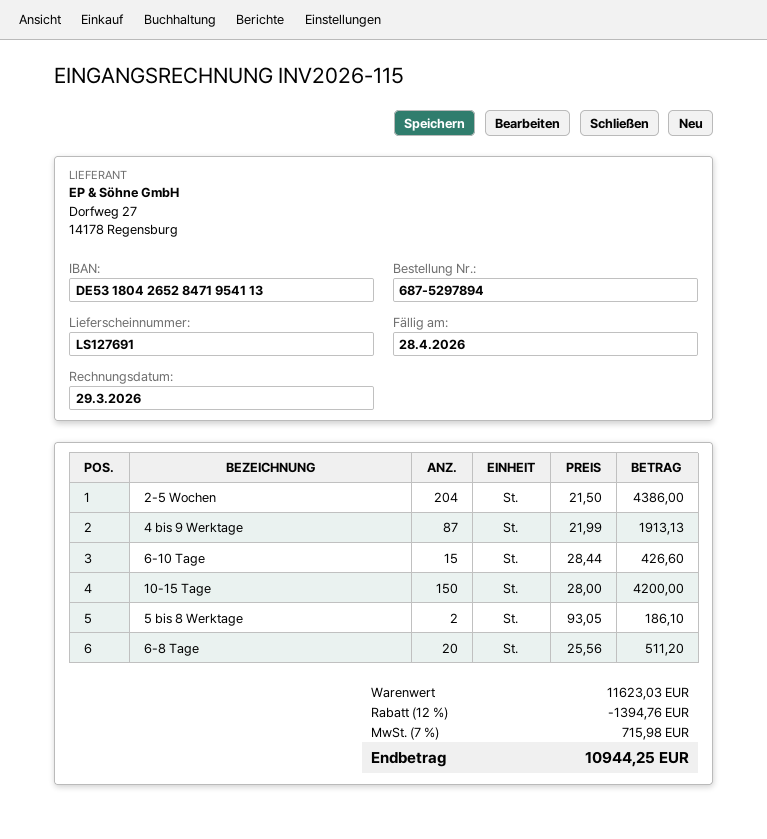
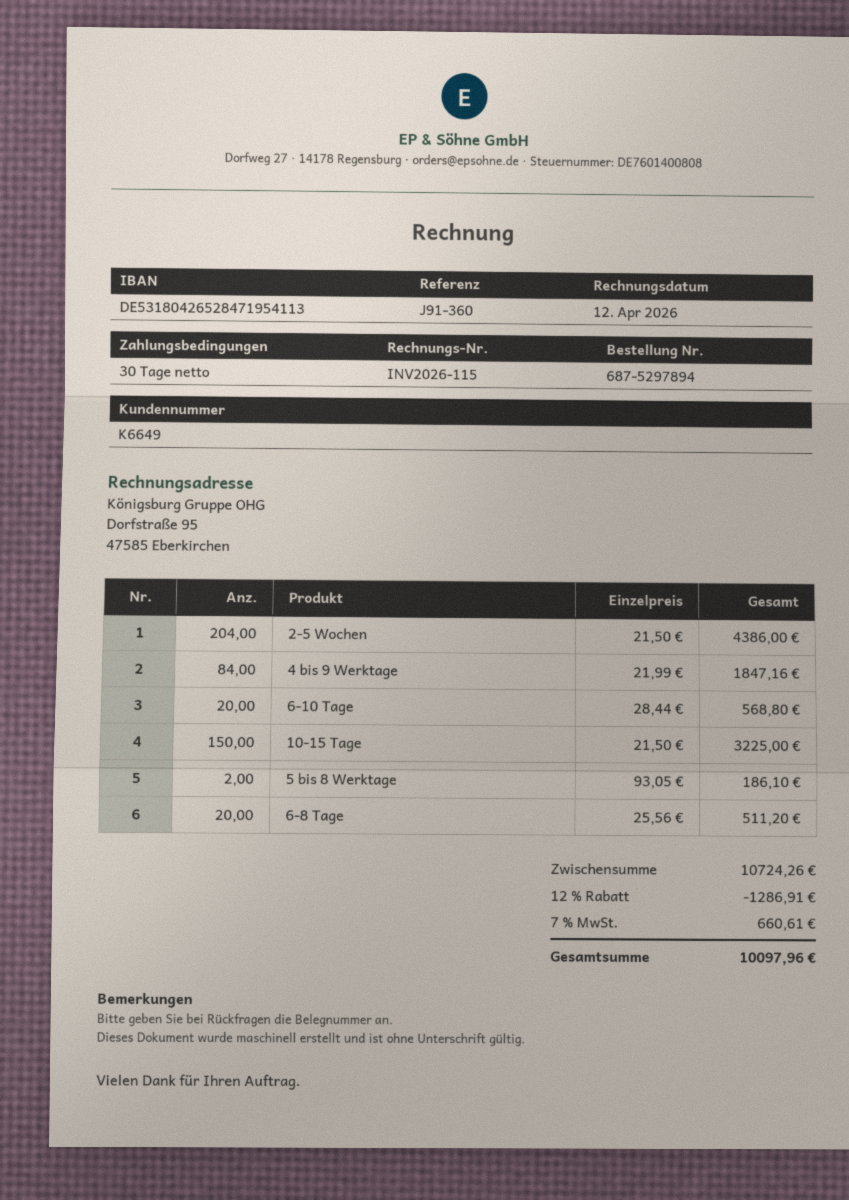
invoice date: 2026-03-29 -> 2026-04-12
4 bis 9 Werktage: 87 x 21.99 = 1913.13 -> 84 x 21.99 = 1847.16
6-10 Tage: 15 x 28.44 = 426.60 -> 20 x 28.44 = 568.80
10-15 Tage: 150 x 28.00 = 4200.00 -> 150 x 21.50 = 3225.00
subtotal: 11623.03 -> 10724.26
discount: 12% = 1394.76 -> 12% = 1286.91
tax: 7% = 715.98 -> 7% = 660.61
total: 10944.25 -> 10097.96

